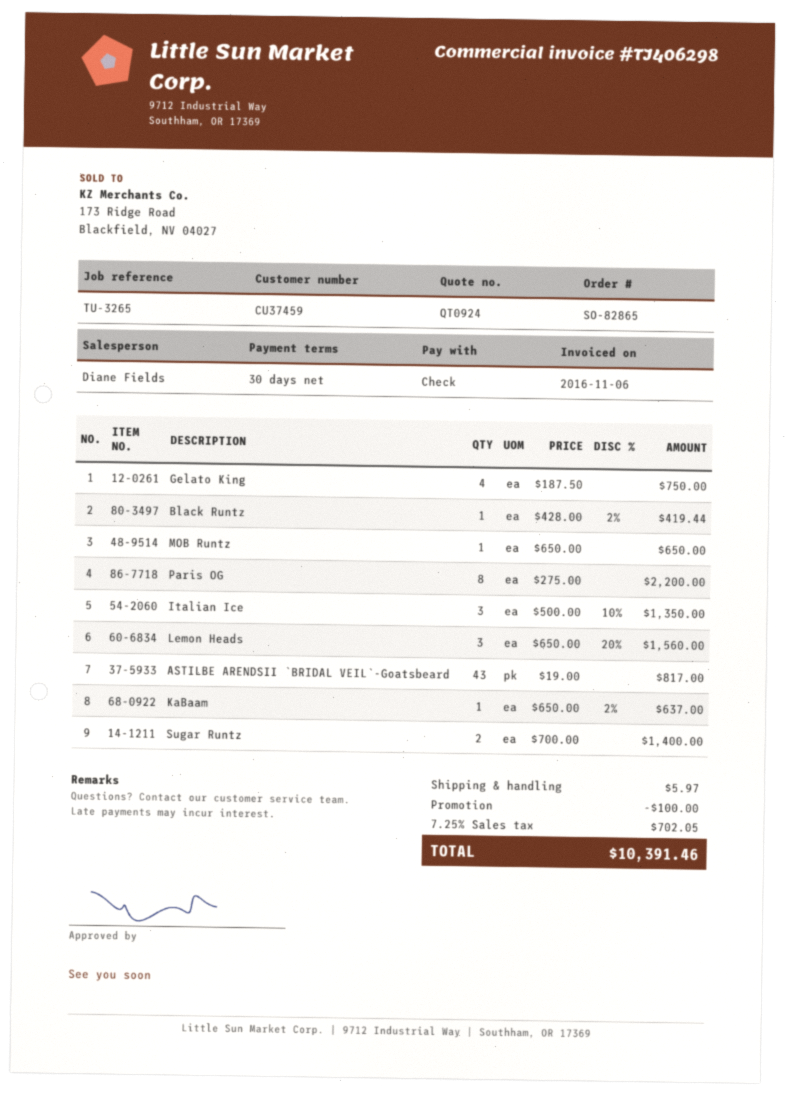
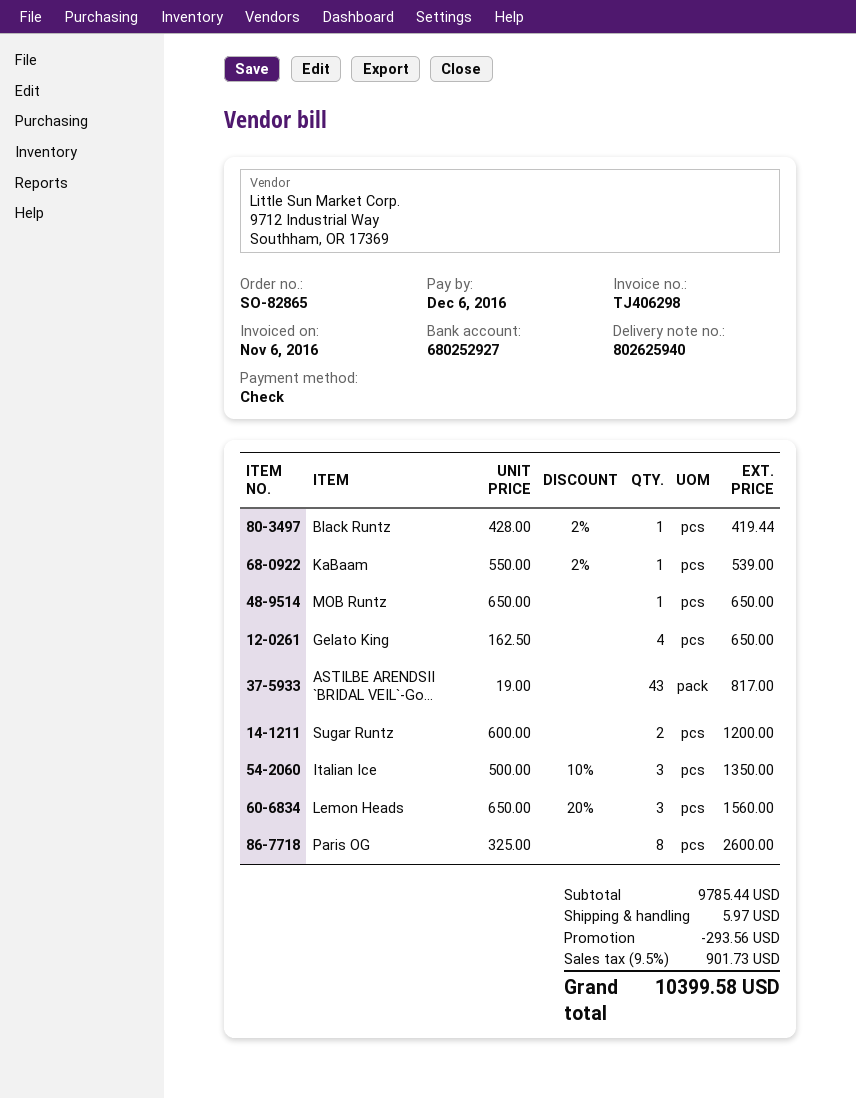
Gelato King: 4 x 187.50 = 750.00 -> 4 x 162.50 = 650.00
Paris OG: 8 x 275.00 = 2200.00 -> 8 x 325.00 = 2600.00
KaBaam: 1 x 650.00 - 2% = 637.00 -> 1 x 550.00 - 2% = 539.00
Sugar Runtz: 2 x 700.00 = 1400.00 -> 2 x 600.00 = 1200.00
discount: 100.00 -> 293.56
tax: 7.25% = 702.05 -> 9.5% = 901.73
total: 10391.46 -> 10399.58

